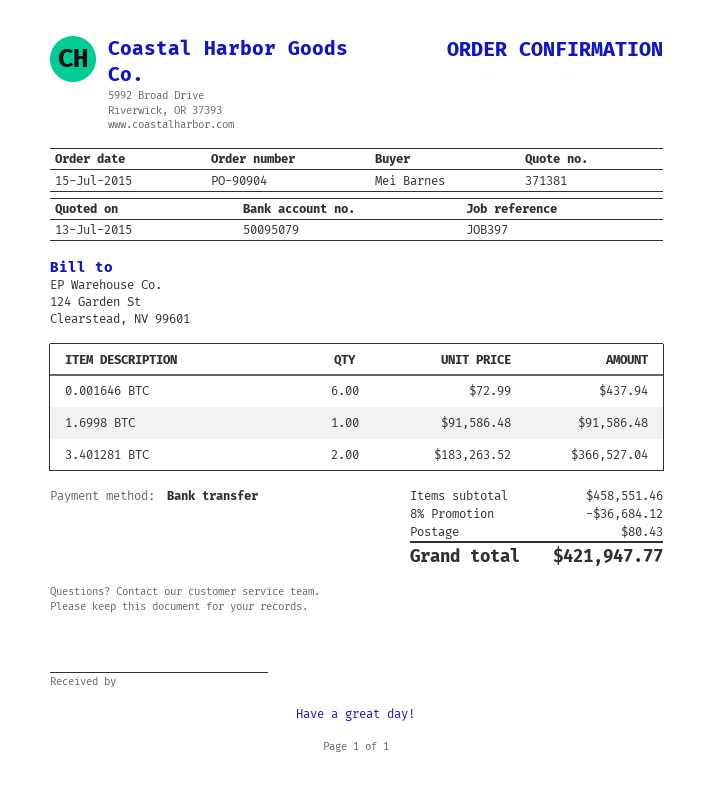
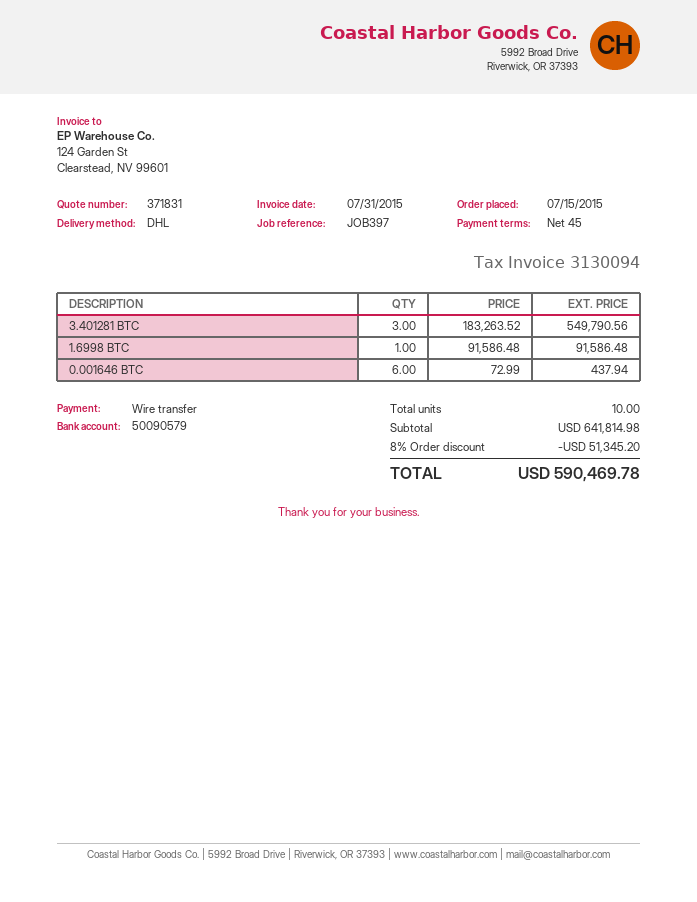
quote number: 371381 -> 371831
bank account: 50095079 -> 50090579
3.401281 BTC: 2 x 183263.52 = 366527.04 -> 3 x 183263.52 = 549790.56
subtotal: 458551.46 -> 641814.98
discount: 8% = 36684.12 -> 8% = 51345.20
shipping: 80.43 -> none
total: 421947.77 -> 590469.78

